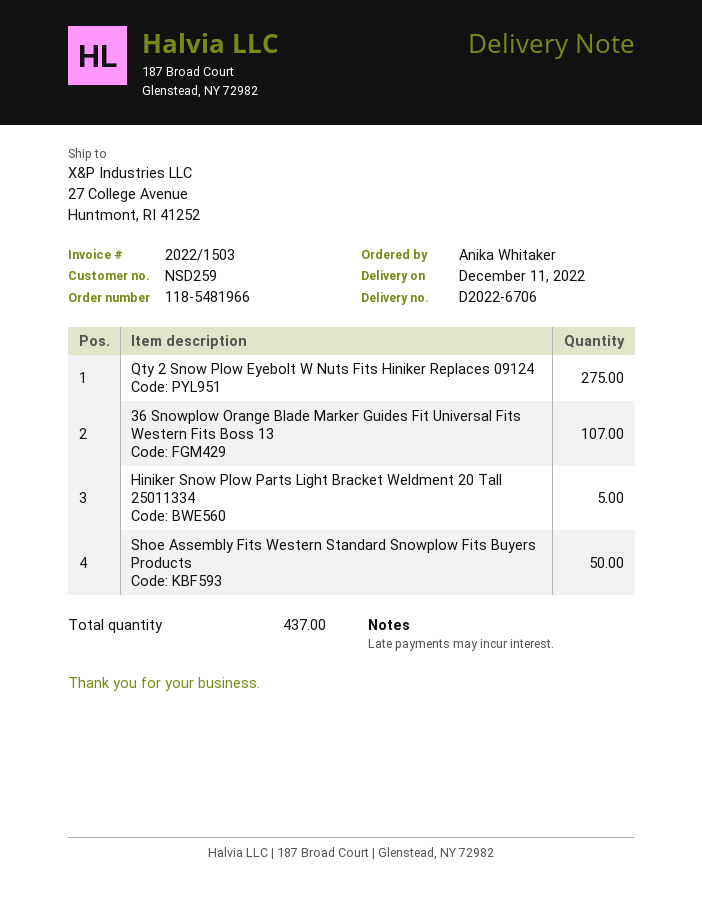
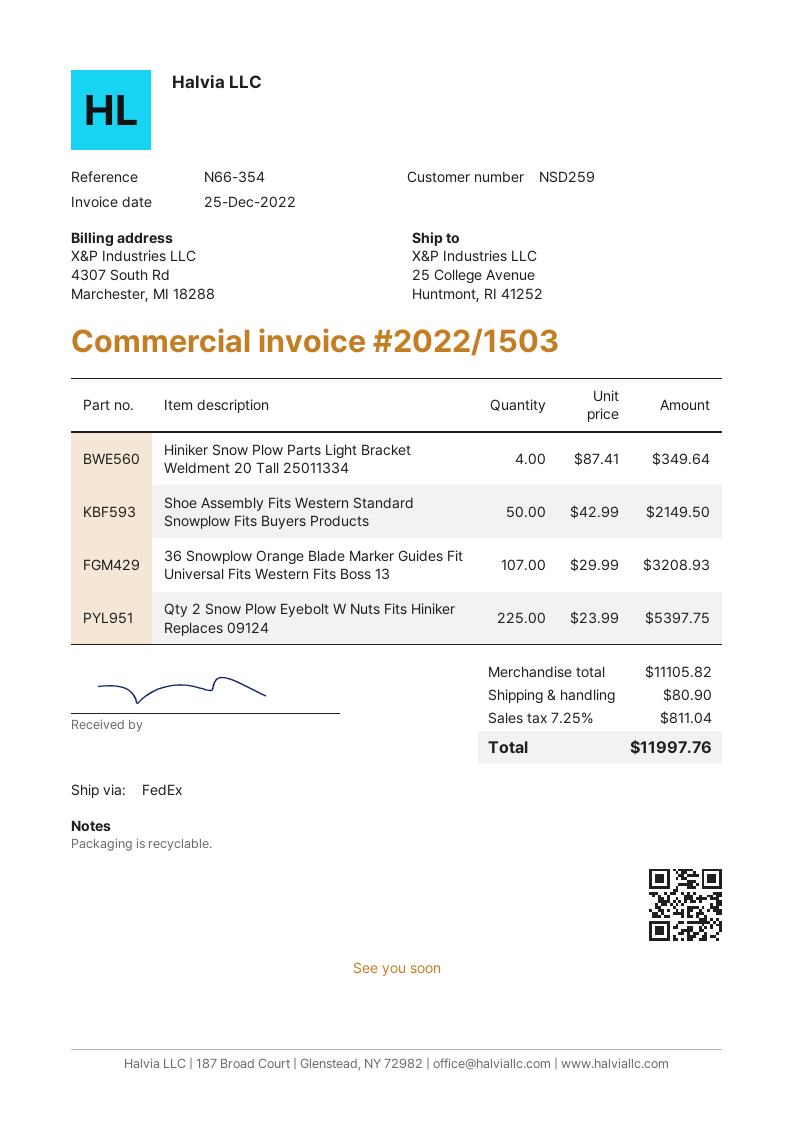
ship to: 27 College Avenue, Huntmont, RI 41252 -> 25 College Avenue, Huntmont, RI 41252
Qty 2 Snow Plow Eyebolt W Nuts Fits Hiniker Replaces 09124: 275 -> 225
Hiniker Snow Plow Parts Light Bracket Weldment 20 Tall 25011334: 5 -> 4

